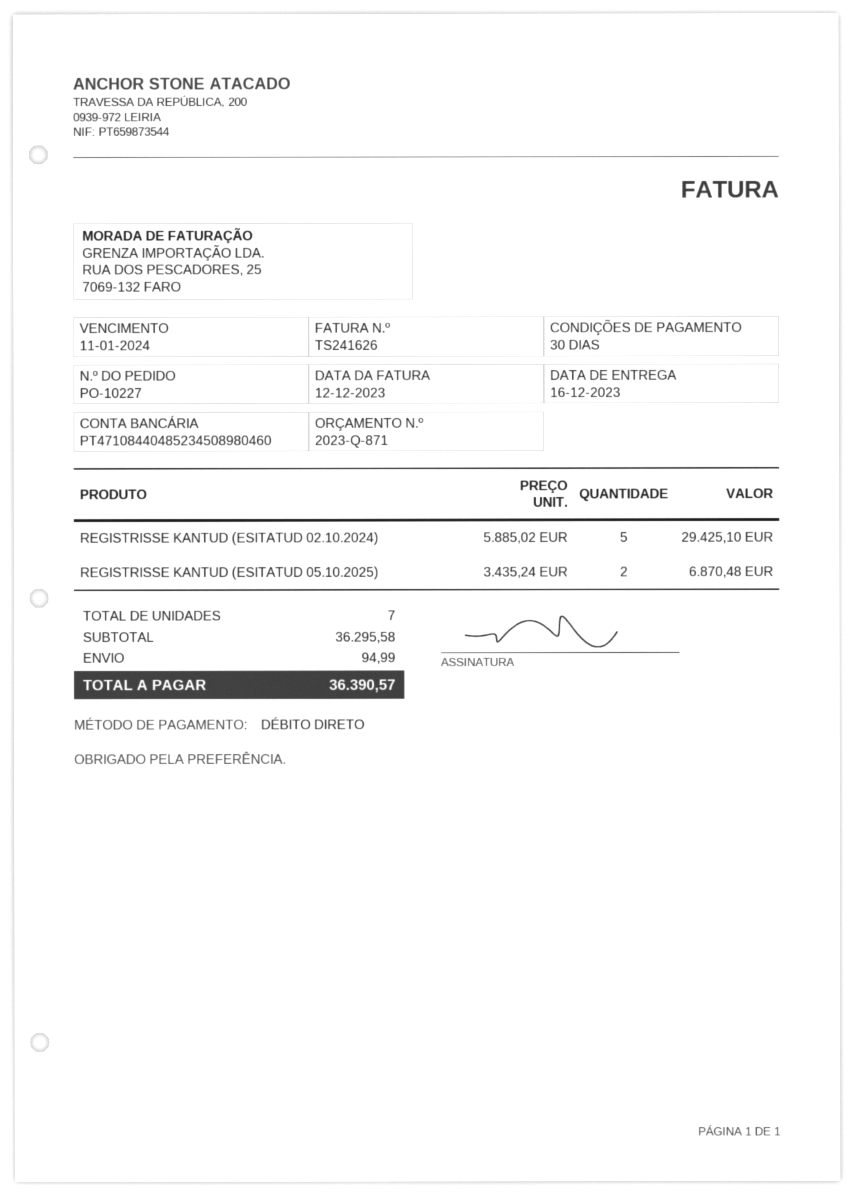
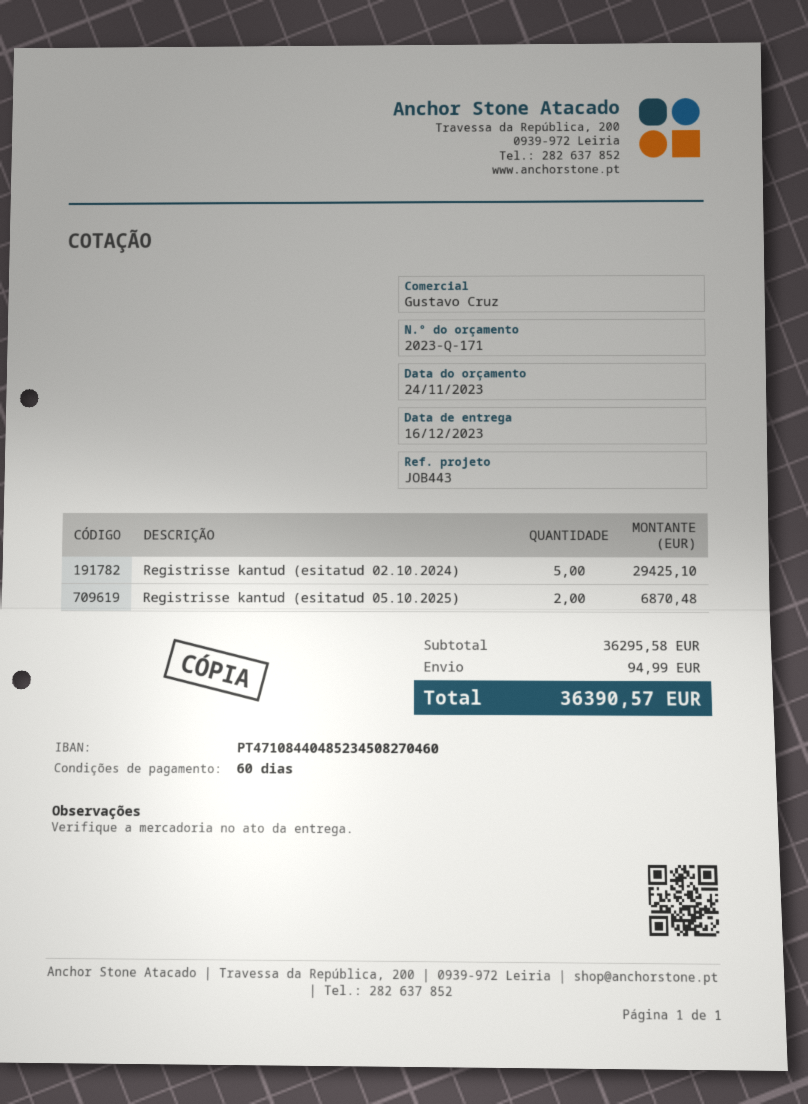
quote number: 2023-Q-871 -> 2023-Q-171
payment terms: 30 days -> 60 days
bank account: PT47108440485234508980460 -> PT47108440485234508270460

